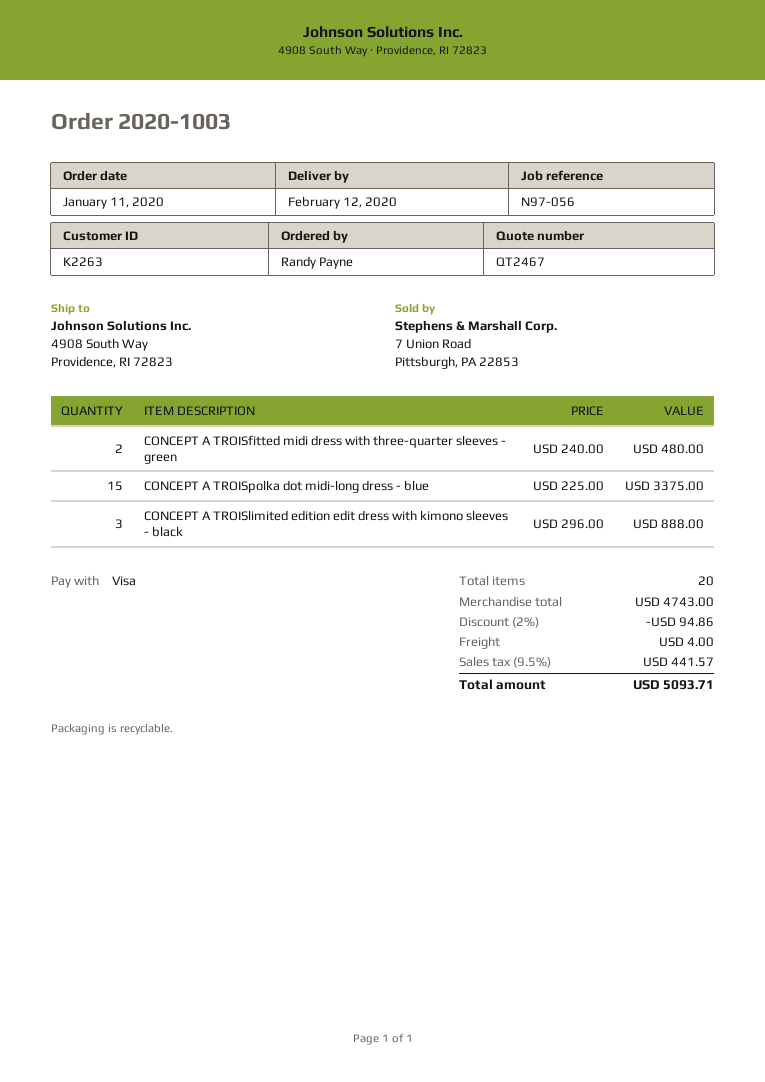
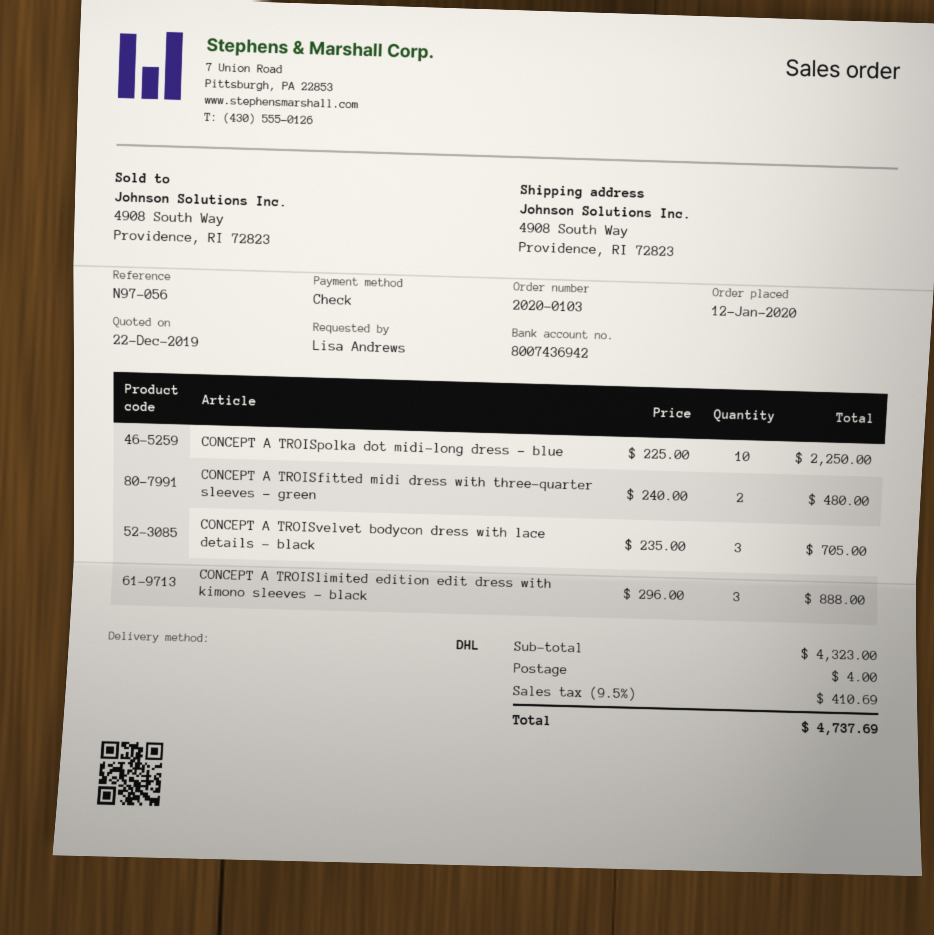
order number: 2020-1003 -> 2020-0103
order date: 2020-01-11 -> 2020-01-12
ordered by: Randy Payne -> Lisa Andrews
payment method: Visa -> cheque
CONCEPT A TROISpolka dot midi-long dress - blue: 15 x 225.00 = 3375.00 -> 10 x 225.00 = 2250.00
CONCEPT A TROISvelvet bodycon dress with lace details - black: none -> 3 x 235.00 = 705.00
subtotal: 4743.00 -> 4323.00
discount: 2% = 94.86 -> none
tax: 9.5% = 441.57 -> 9.5% = 410.69
total: 5093.71 -> 4737.69

